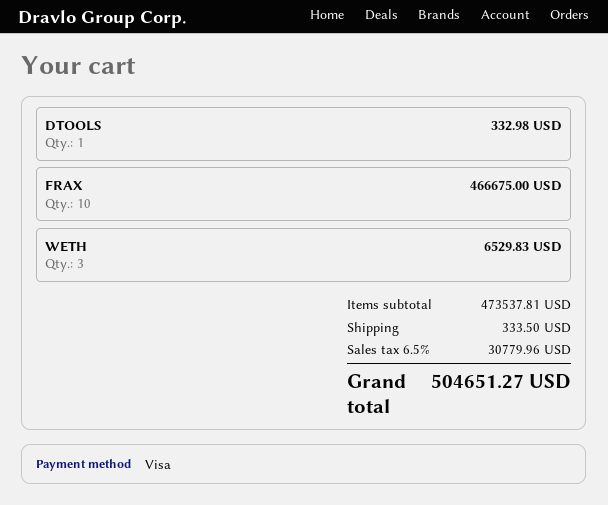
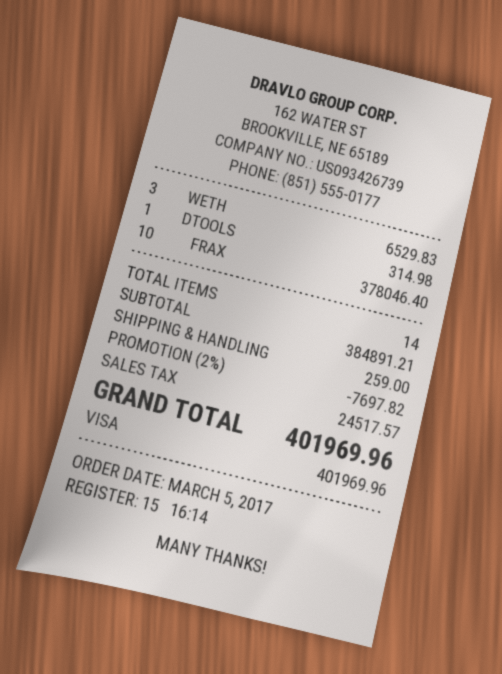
DTOOLS: 1 for 332.98 -> 1 for 314.98
FRAX: 10 for 466675.00 -> 10 for 378046.40
subtotal: 473537.81 -> 384891.21
discount: none -> 2% = 7697.82
shipping: 333.50 -> 259.00
tax: 30779.96 -> 24517.57
total: 504651.27 -> 401969.96

